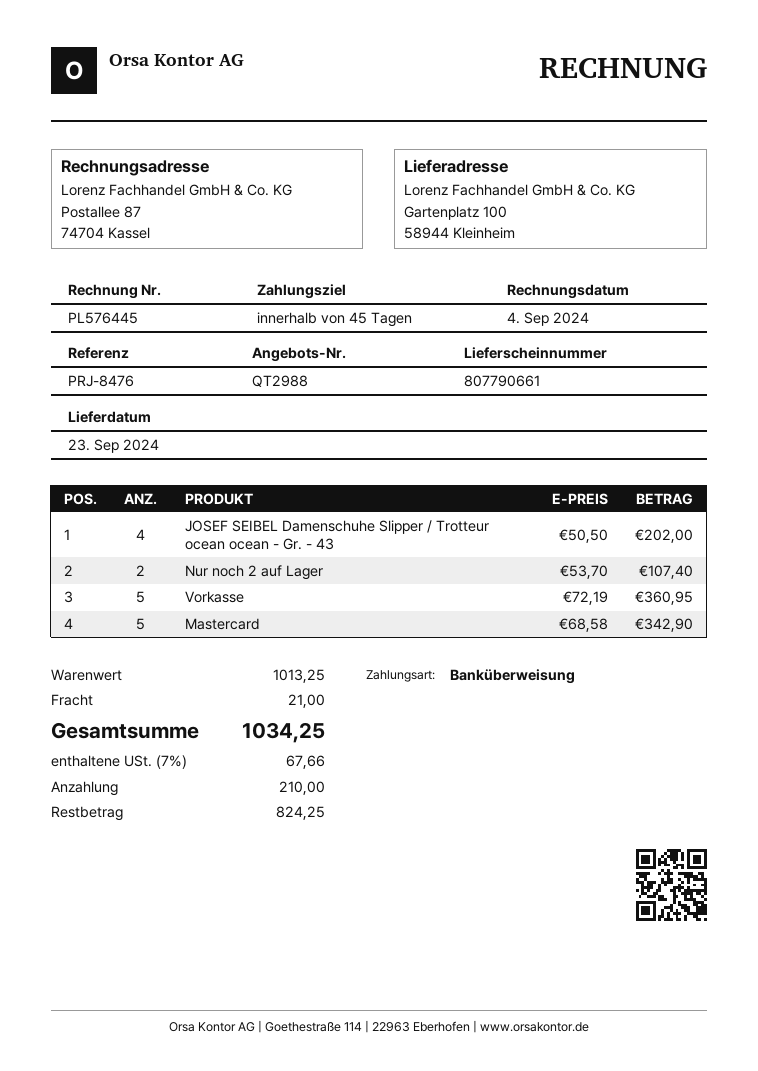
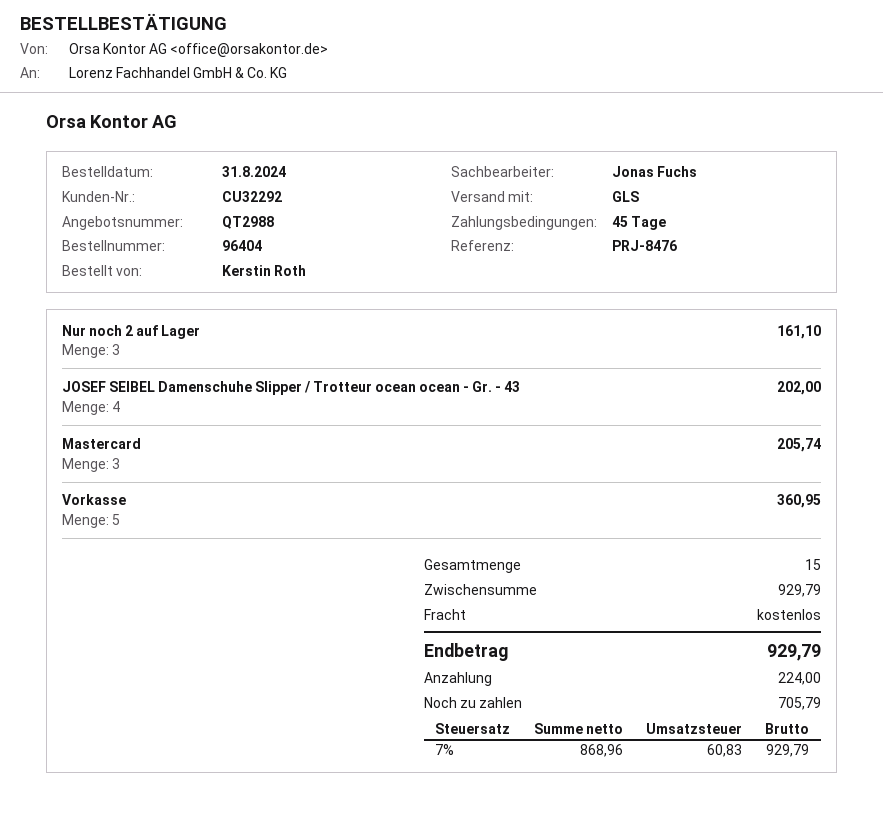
Nur noch 2 auf Lager: 2 for 107.40 -> 3 for 161.10
Mastercard: 5 for 342.90 -> 3 for 205.74
subtotal: 1013.25 -> 929.79
shipping: 21.00 -> 0.00
tax: 7% = 67.66 -> 7% = 60.83
total: 1034.25 -> 929.79
deposit: 210.00 -> 224.00
balance: 824.25 -> 705.79

